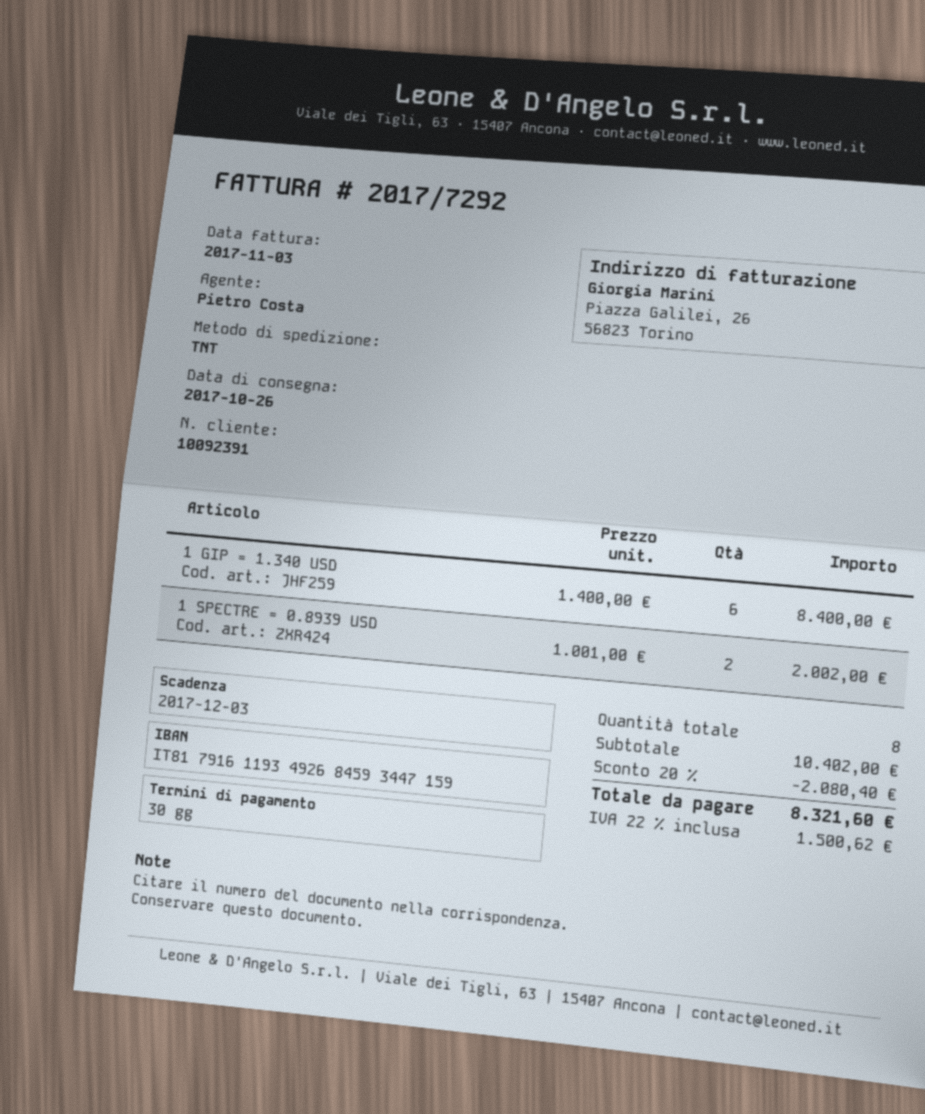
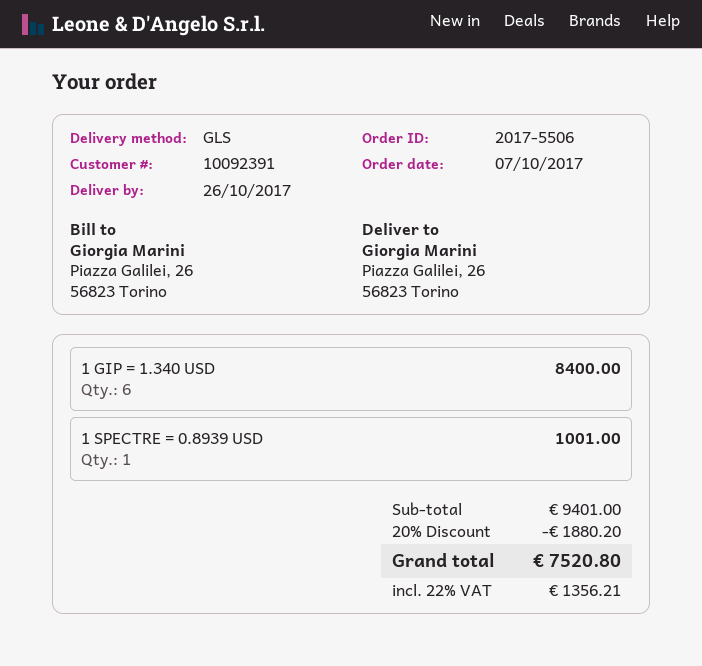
shipping method: TNT -> GLS
1 SPECTRE = 0.8939 USD: 2 for 2002.00 -> 1 for 1001.00
subtotal: 10402.00 -> 9401.00
discount: 20% = 2080.40 -> 20% = 1880.20
tax: 22% = 1500.62 -> 22% = 1356.21
total: 8321.60 -> 7520.80

